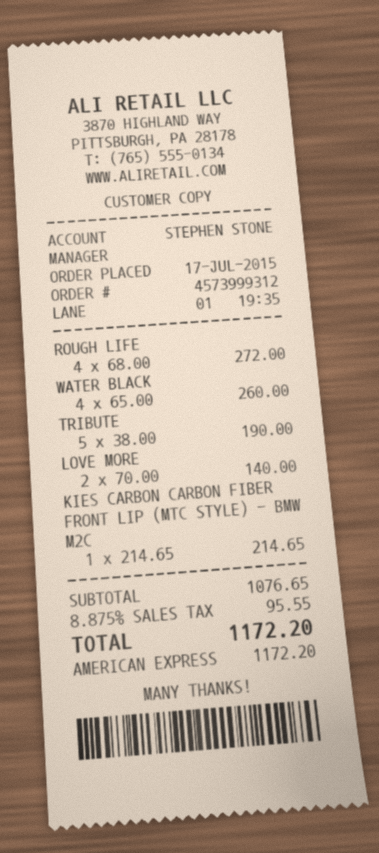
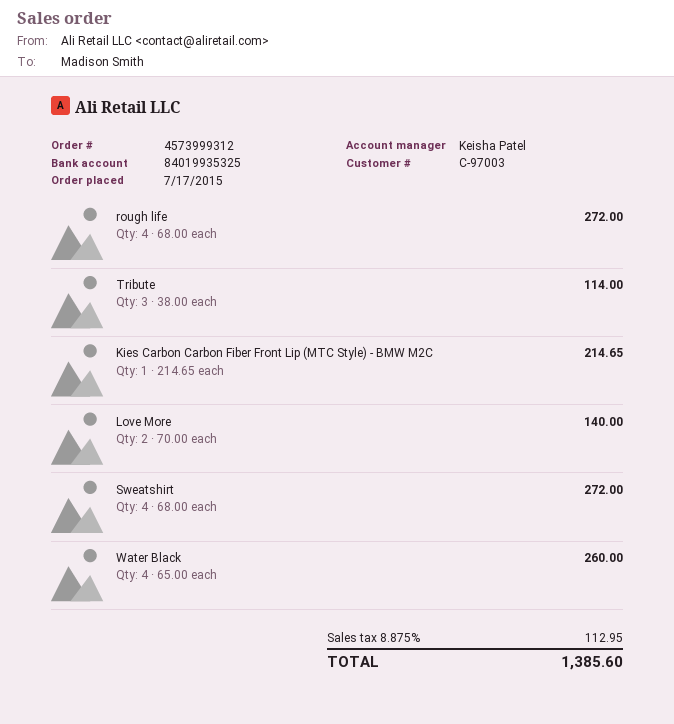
sales rep: STEPHEN STONE -> Keisha Patel
TRIBUTE: 5 x 38.00 = 190.00 -> 3 x 38.00 = 114.00
Sweatshirt: none -> 4 x 68.00 = 272.00
tax: 8.875% = 95.55 -> 8.875% = 112.95
total: 1172.20 -> 1385.60

